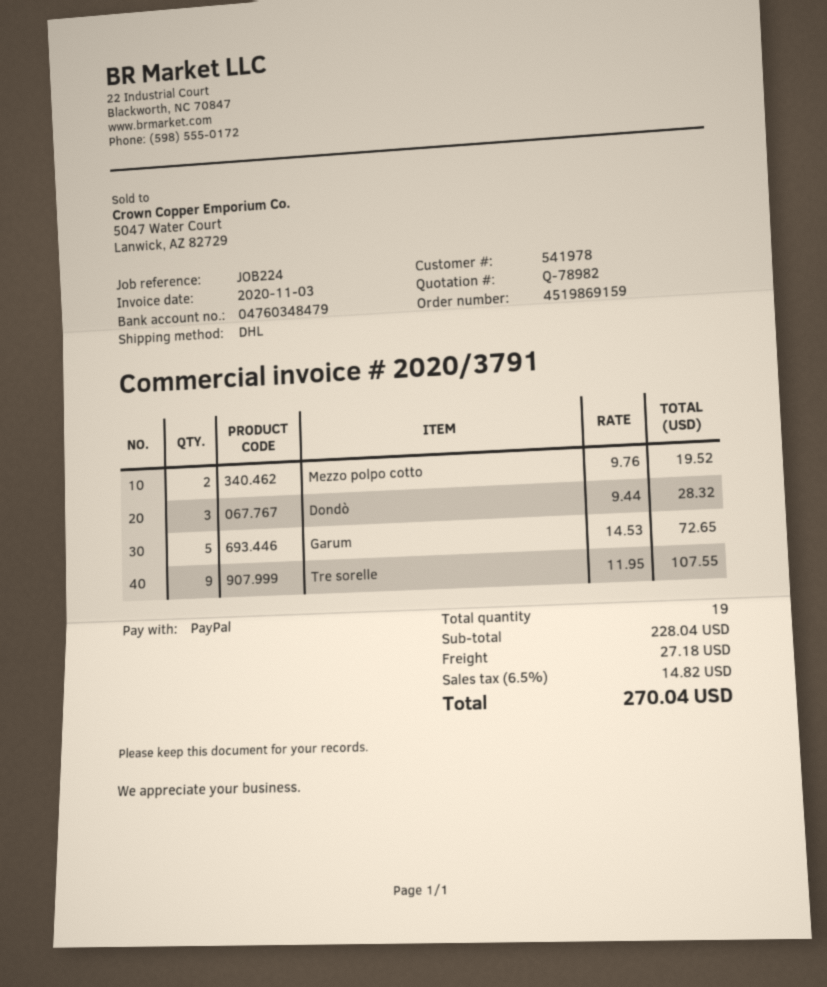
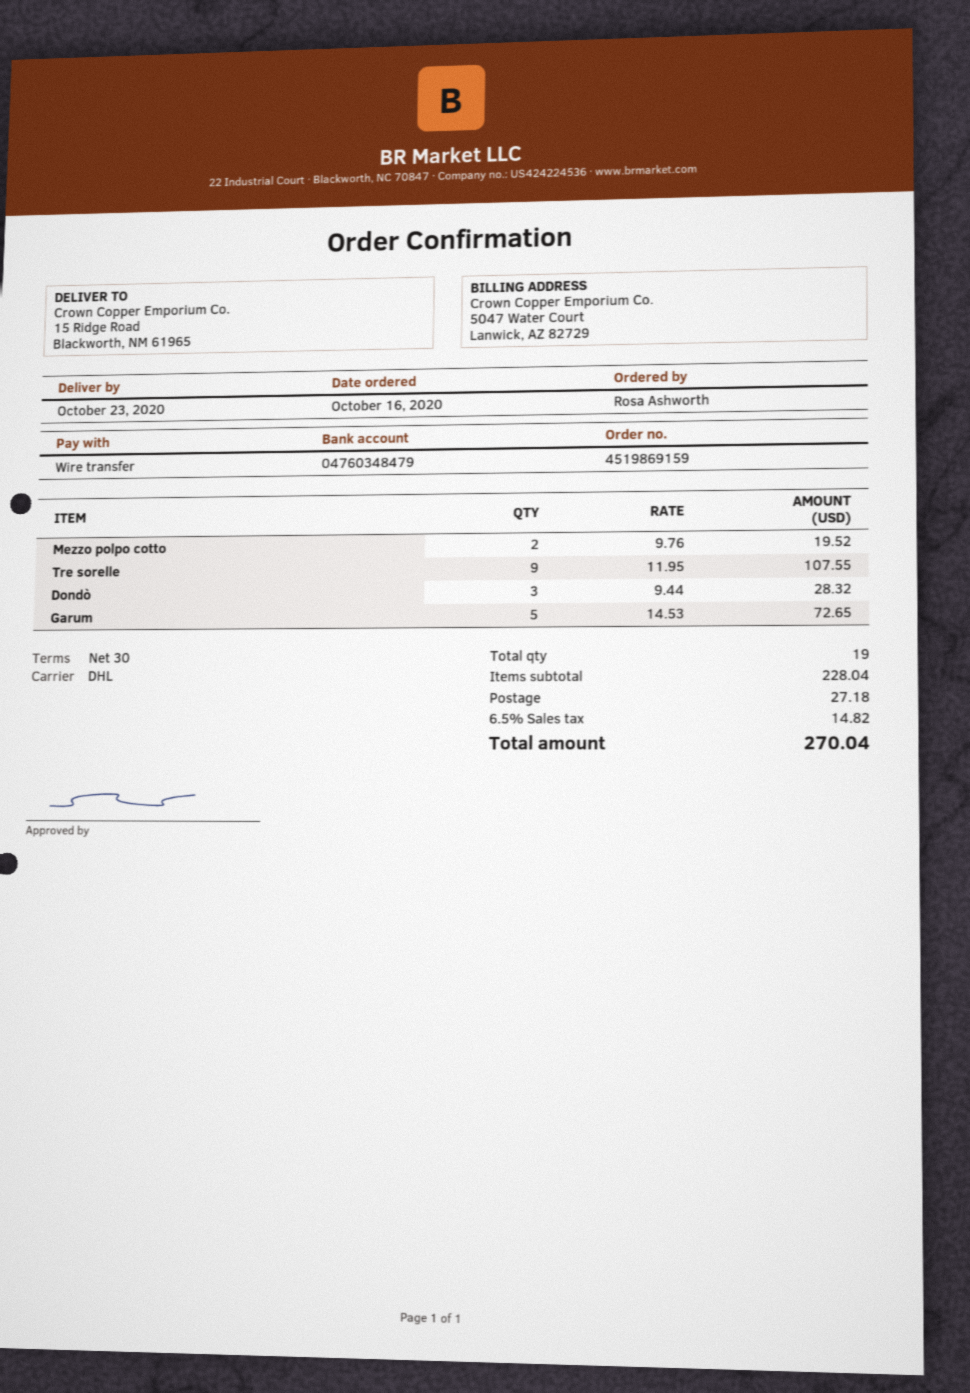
payment method: PayPal -> bank transfer

